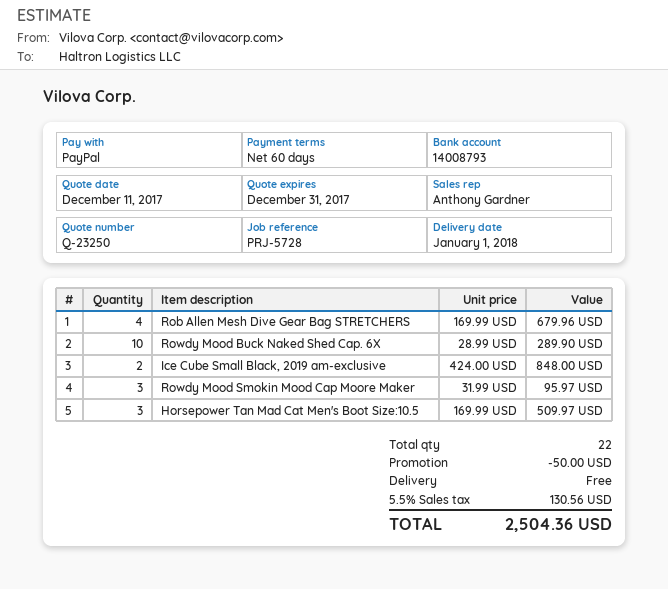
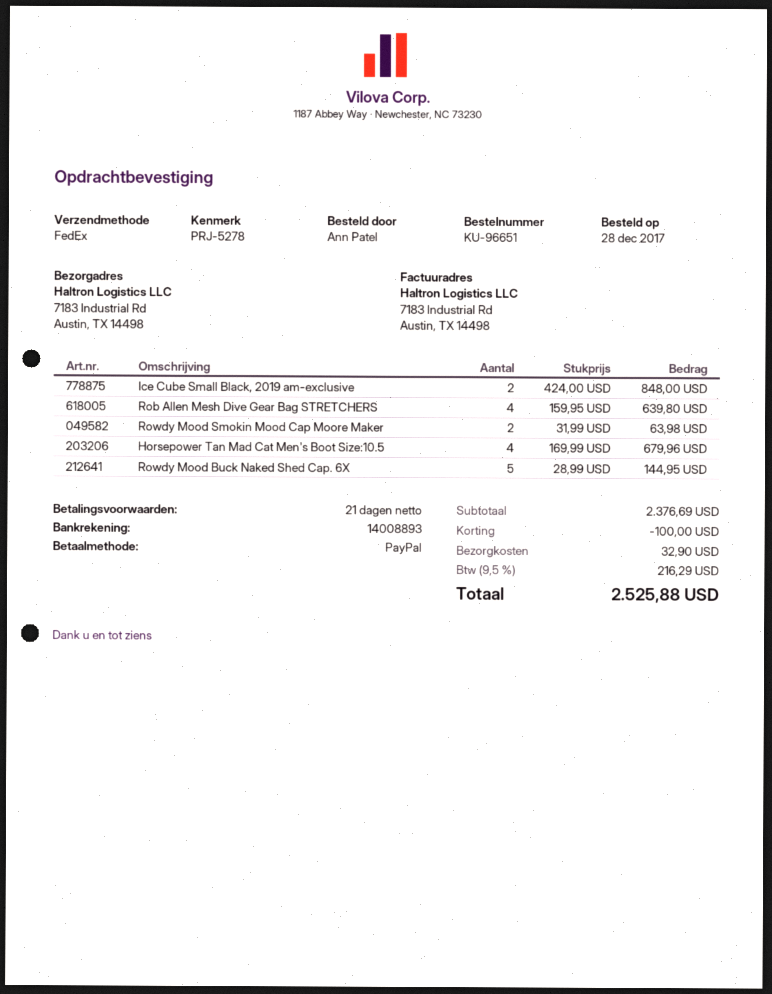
payment terms: 60 days -> 21 days
reference: PRJ-5728 -> PRJ-5278
bank account: 14008793 -> 14008893
Rob Allen Mesh Dive Gear Bag STRETCHERS: 4 x 169.99 = 679.96 -> 4 x 159.95 = 639.80
Rowdy Mood Buck Naked Shed Cap. 6X: 10 x 28.99 = 289.90 -> 5 x 28.99 = 144.95
Rowdy Mood Smokin Mood Cap Moore Maker: 3 x 31.99 = 95.97 -> 2 x 31.99 = 63.98
Horsepower Tan Mad Cat Men's Boot Size:10.5: 3 x 169.99 = 509.97 -> 4 x 169.99 = 679.96
discount: 50.00 -> 100.00
shipping: 0.00 -> 32.90
tax: 5.5% = 130.56 -> 9.5% = 216.29
total: 2504.36 -> 2525.88

